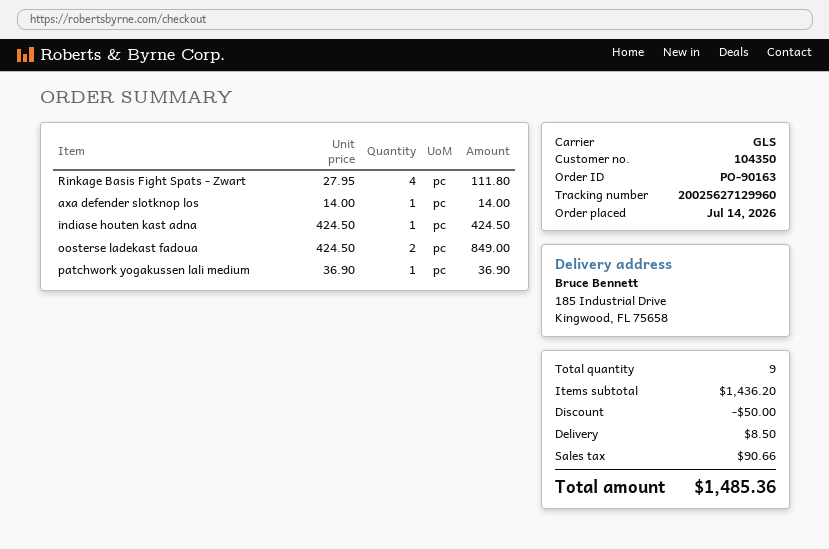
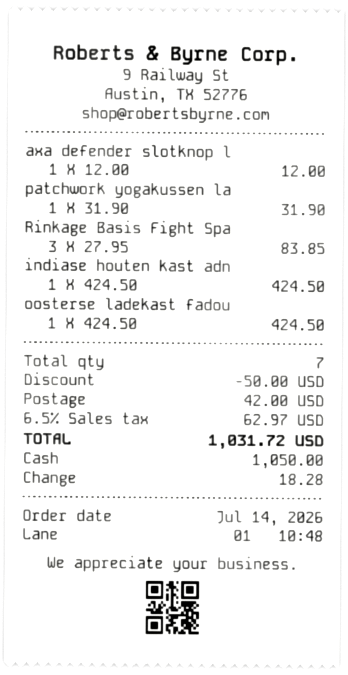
Rinkage Basis Fight Spats - Zwart: 4 x 27.95 = 111.80 -> 3 x 27.95 = 83.85
axa defender slotknop los: 1 x 14.00 = 14.00 -> 1 x 12.00 = 12.00
oosterse ladekast fadoua: 2 x 424.50 = 849.00 -> 1 x 424.50 = 424.50
patchwork yogakussen lali medium: 1 x 36.90 = 36.90 -> 1 x 31.90 = 31.90
total quantity: 9 -> 7
shipping: 8.50 -> 42.00
tax: 90.66 -> 62.97
total: 1485.36 -> 1031.72

